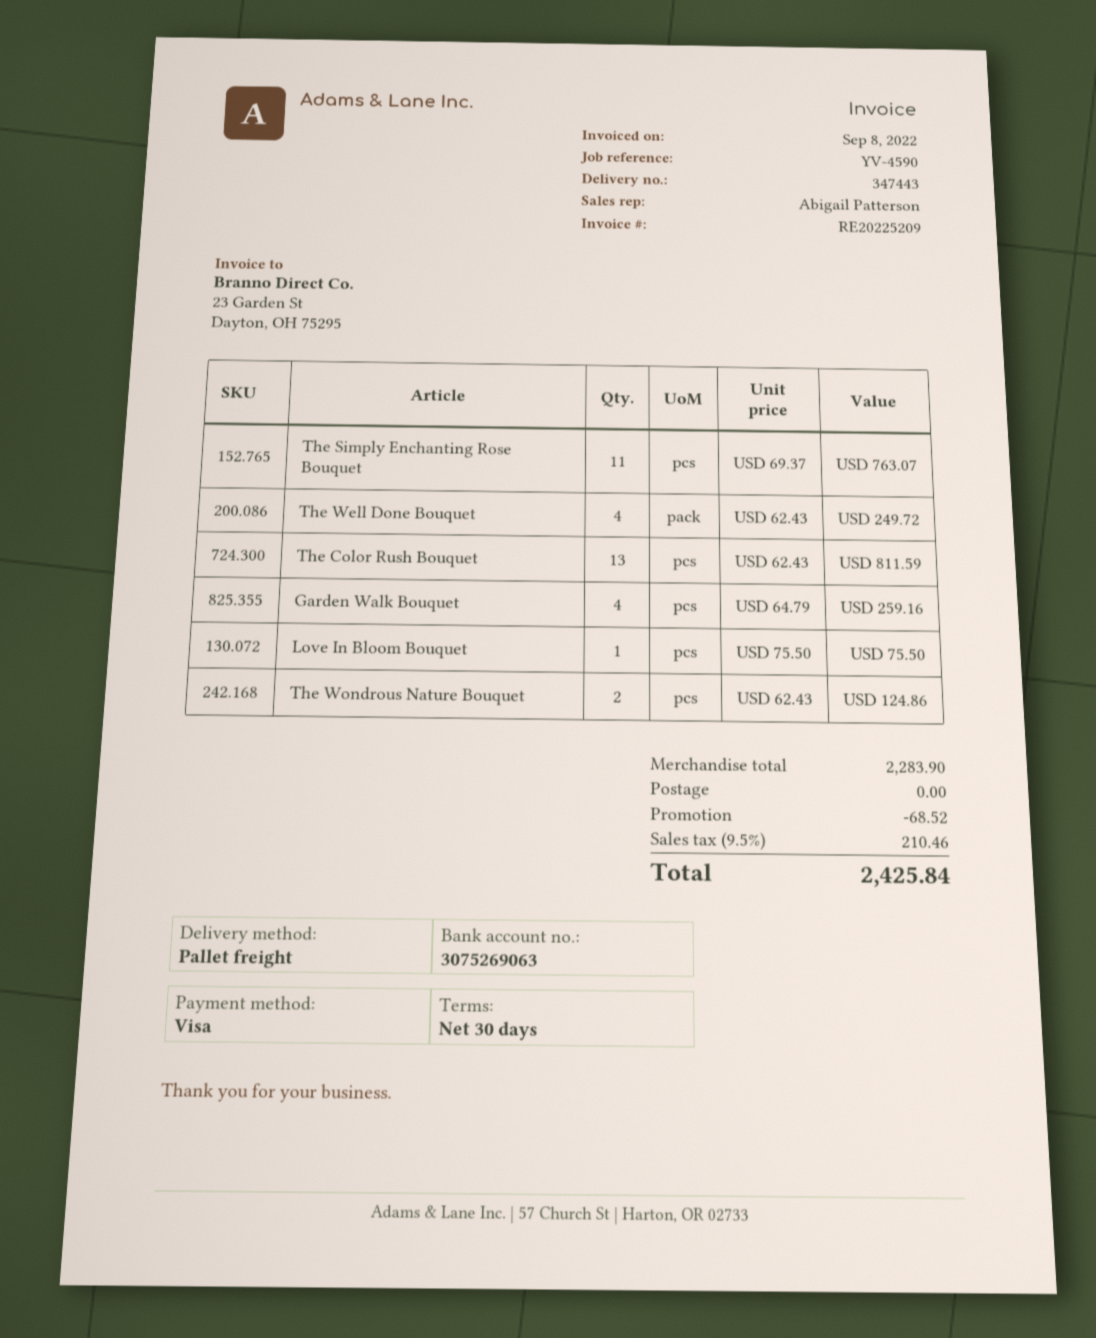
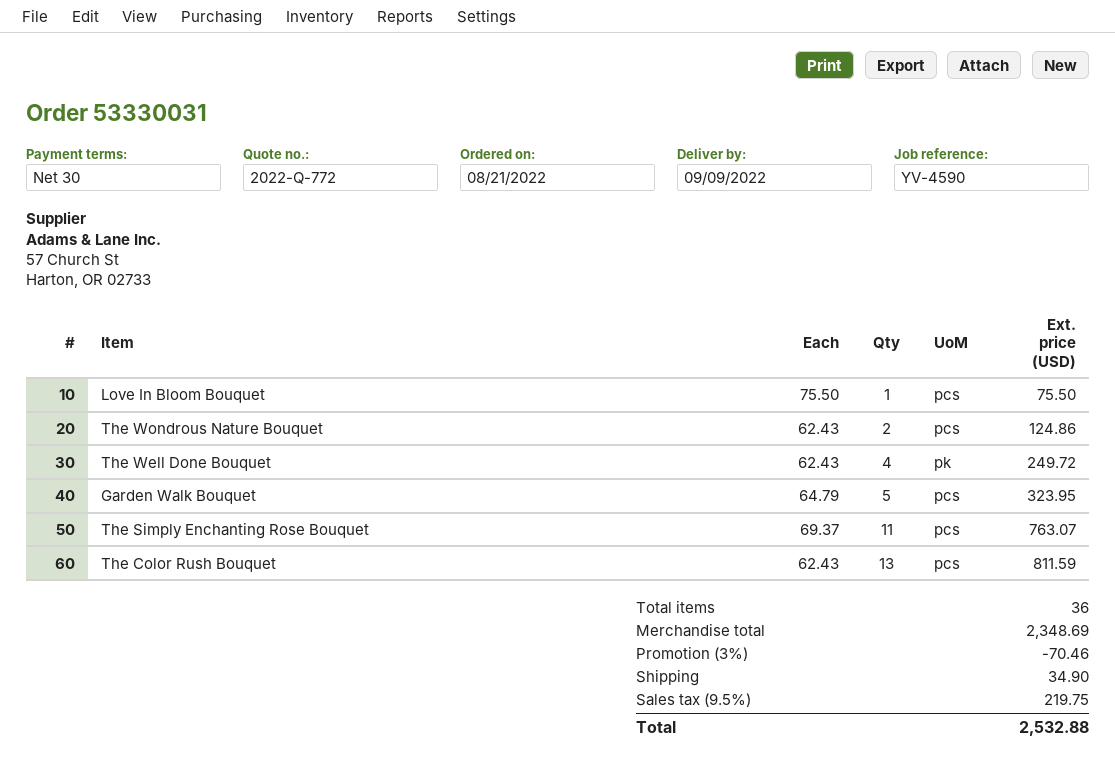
Garden Walk Bouquet: 4 x 64.79 = 259.16 -> 5 x 64.79 = 323.95
subtotal: 2283.90 -> 2348.69
discount: 68.52 -> 70.46
shipping: 0.00 -> 34.90
tax: 9.5% = 210.46 -> 9.5% = 219.75
total: 2425.84 -> 2532.88

